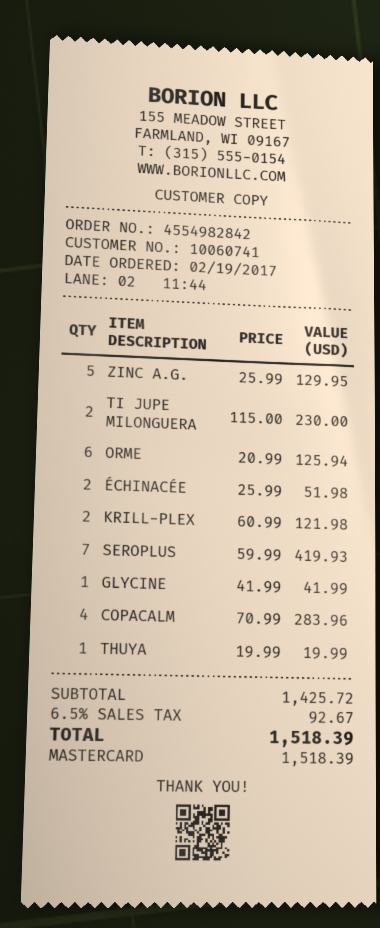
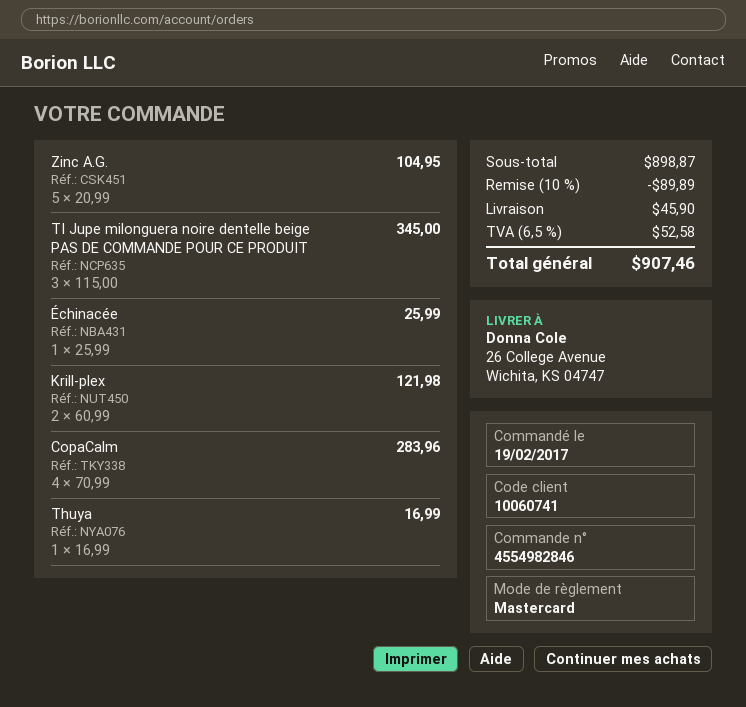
order number: 4554982842 -> 4554982846
ZINC A.G.: 5 x 25.99 = 129.95 -> 5 x 20.99 = 104.95
TI JUPE MILONGUERA: 2 x 115.00 = 230.00 -> 3 x 115.00 = 345.00
ORME: 6 x 20.99 = 125.94 -> none
ÉCHINACÉE: 2 x 25.99 = 51.98 -> 1 x 25.99 = 25.99
SEROPLUS: 7 x 59.99 = 419.93 -> none
GLYCINE: 1 x 41.99 = 41.99 -> none
THUYA: 1 x 19.99 = 19.99 -> 1 x 16.99 = 16.99
subtotal: 1425.72 -> 898.87
discount: none -> 10% = 89.89
shipping: none -> 45.90
tax: 6.5% = 92.67 -> 6.5% = 52.58
total: 1518.39 -> 907.46

